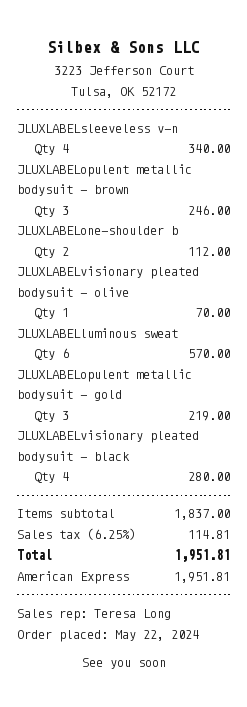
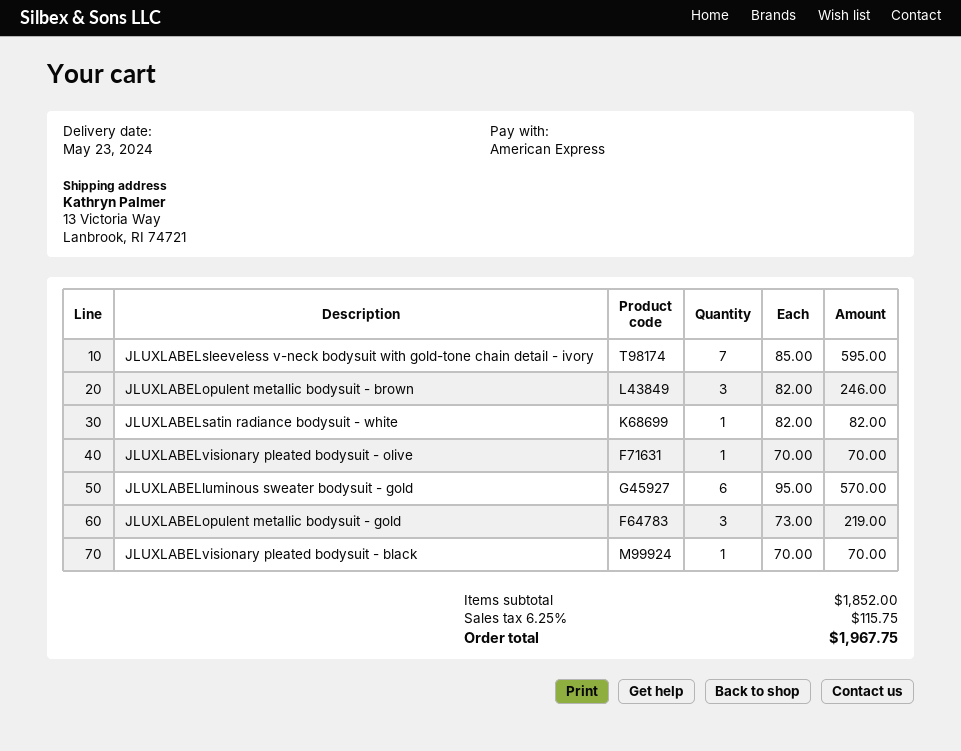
JLUXLABELsleeveless v-n: 4 for 340.00 -> 7 for 595.00
JLUXLABELone-shoulder b: 2 for 112.00 -> none
JLUXLABELvisionary pleated bodysuit - black: 4 for 280.00 -> 1 for 70.00
JLUXLABELsatin radiance bodysuit - white: none -> 1 for 82.00
subtotal: 1837.00 -> 1852.00
tax: 6.25% = 114.81 -> 6.25% = 115.75
total: 1951.81 -> 1967.75

